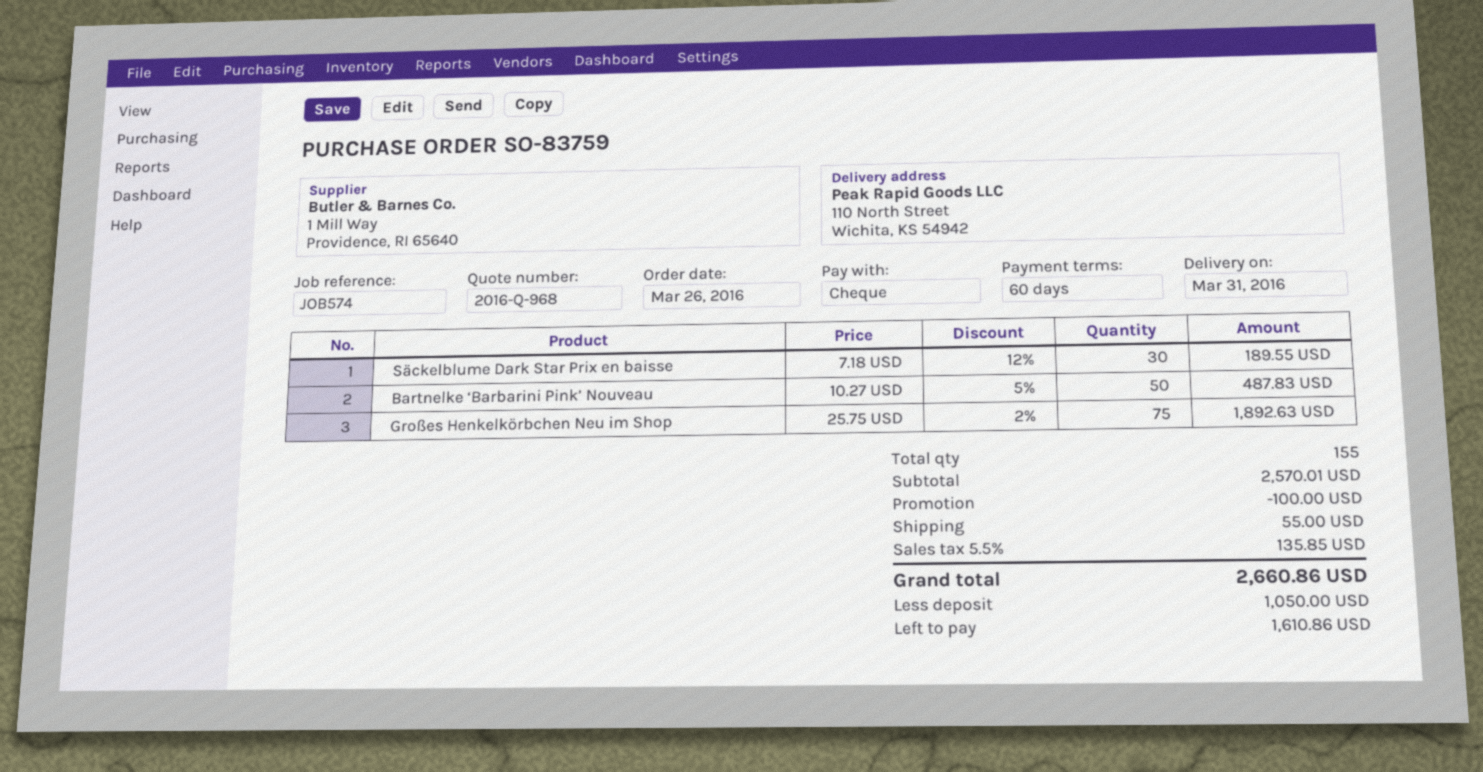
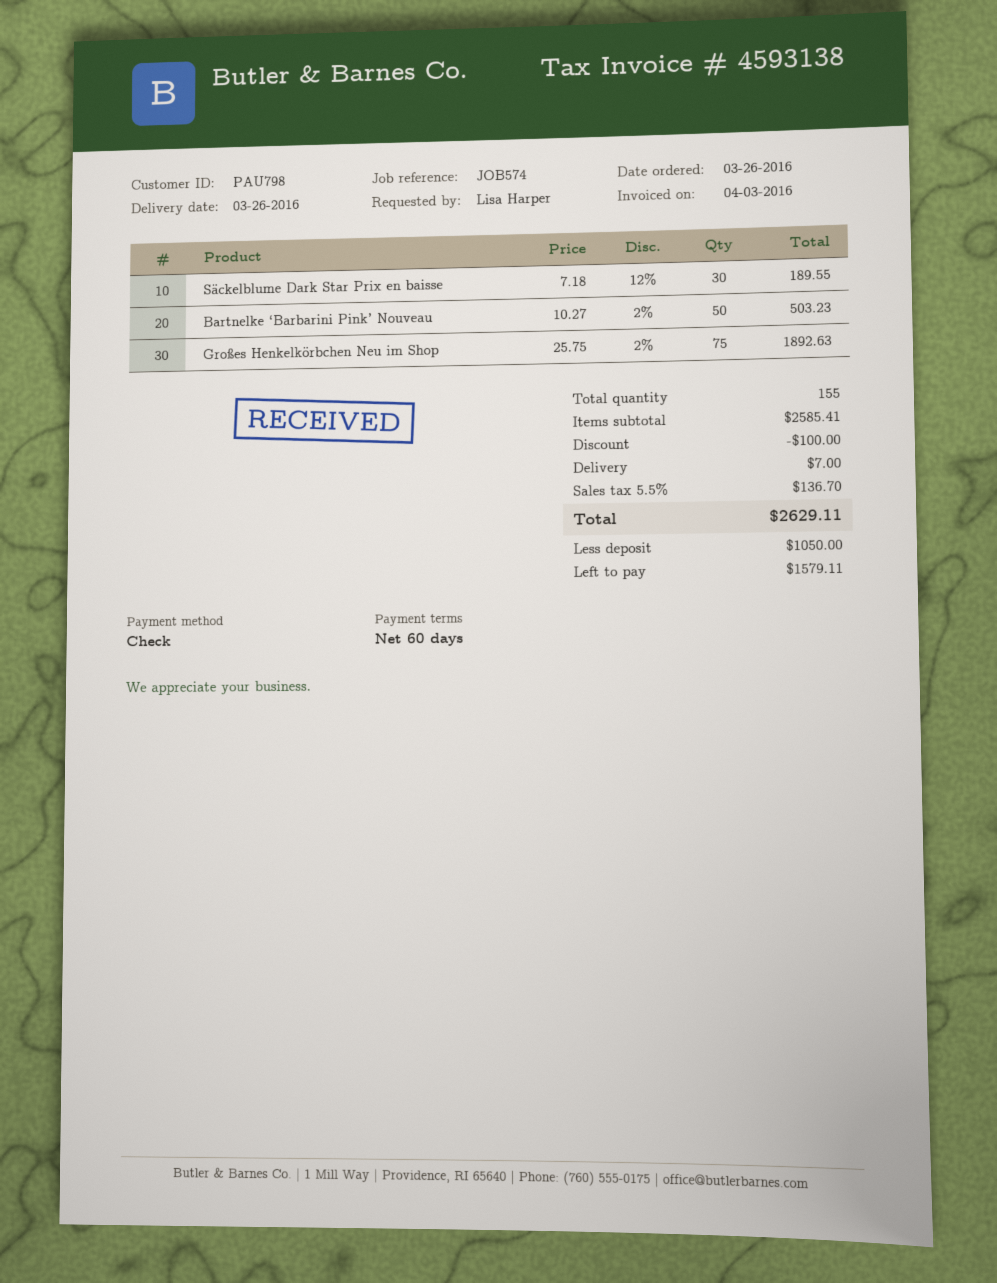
delivery date: 2016-03-31 -> 2016-03-26
Bartnelke ‘Barbarini Pink’ Nouveau: 50 x 10.27 - 5% = 487.83 -> 50 x 10.27 - 2% = 503.23
subtotal: 2570.01 -> 2585.41
shipping: 55.00 -> 7.00
tax: 5.5% = 135.85 -> 5.5% = 136.70
total: 2660.86 -> 2629.11
balance: 1610.86 -> 1579.11

